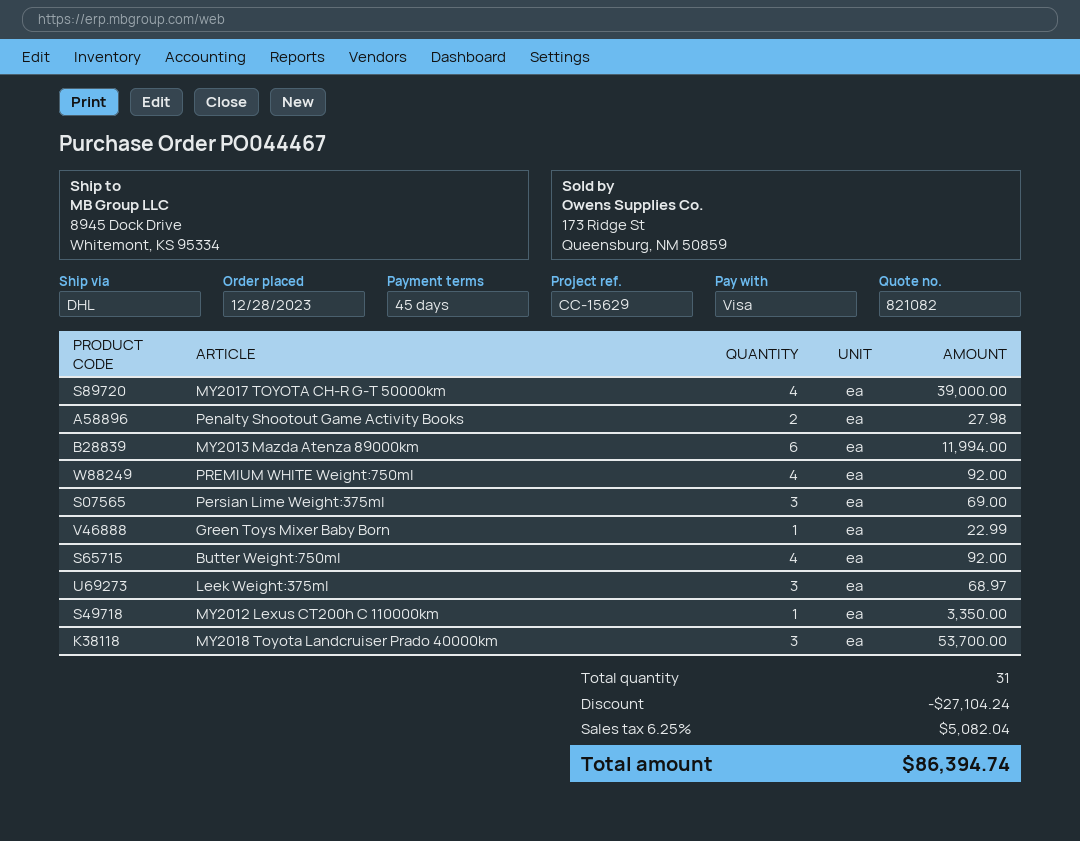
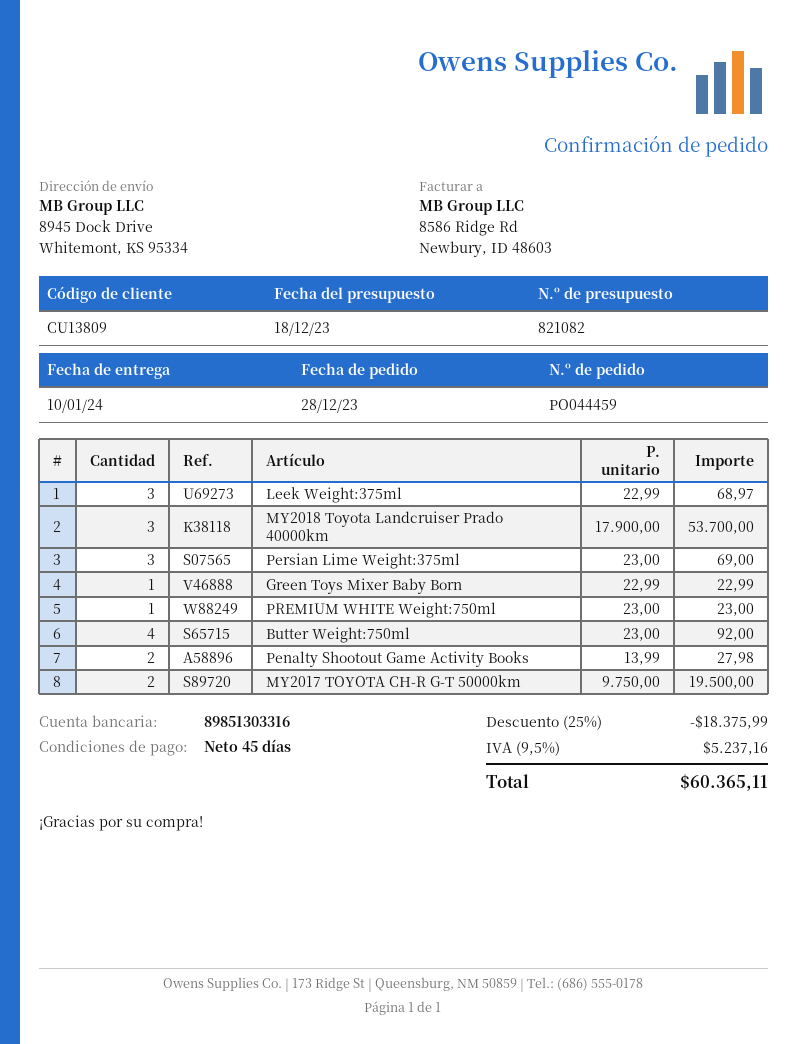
order number: PO044467 -> PO044459
MY2017 TOYOTA CH-R G-T 50000km: 4 for 39000.00 -> 2 for 19500.00
MY2013 Mazda Atenza 89000km: 6 for 11994.00 -> none
PREMIUM WHITE Weight:750ml: 4 for 92.00 -> 1 for 23.00
MY2012 Lexus CT200h C 110000km: 1 for 3350.00 -> none
discount: 27104.24 -> 18375.99
tax: 6.25% = 5082.04 -> 9.5% = 5237.16
total: 86394.74 -> 60365.11

